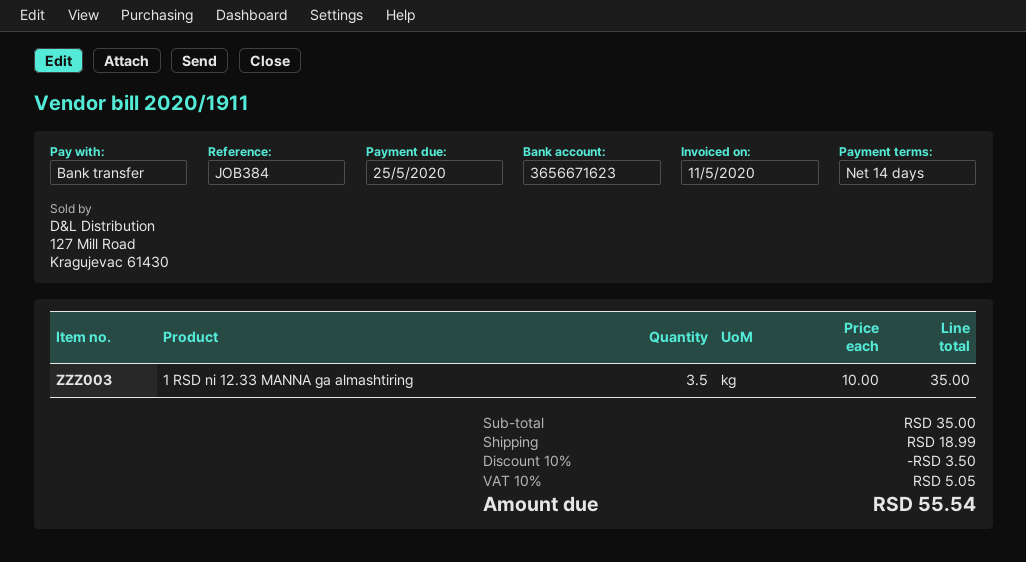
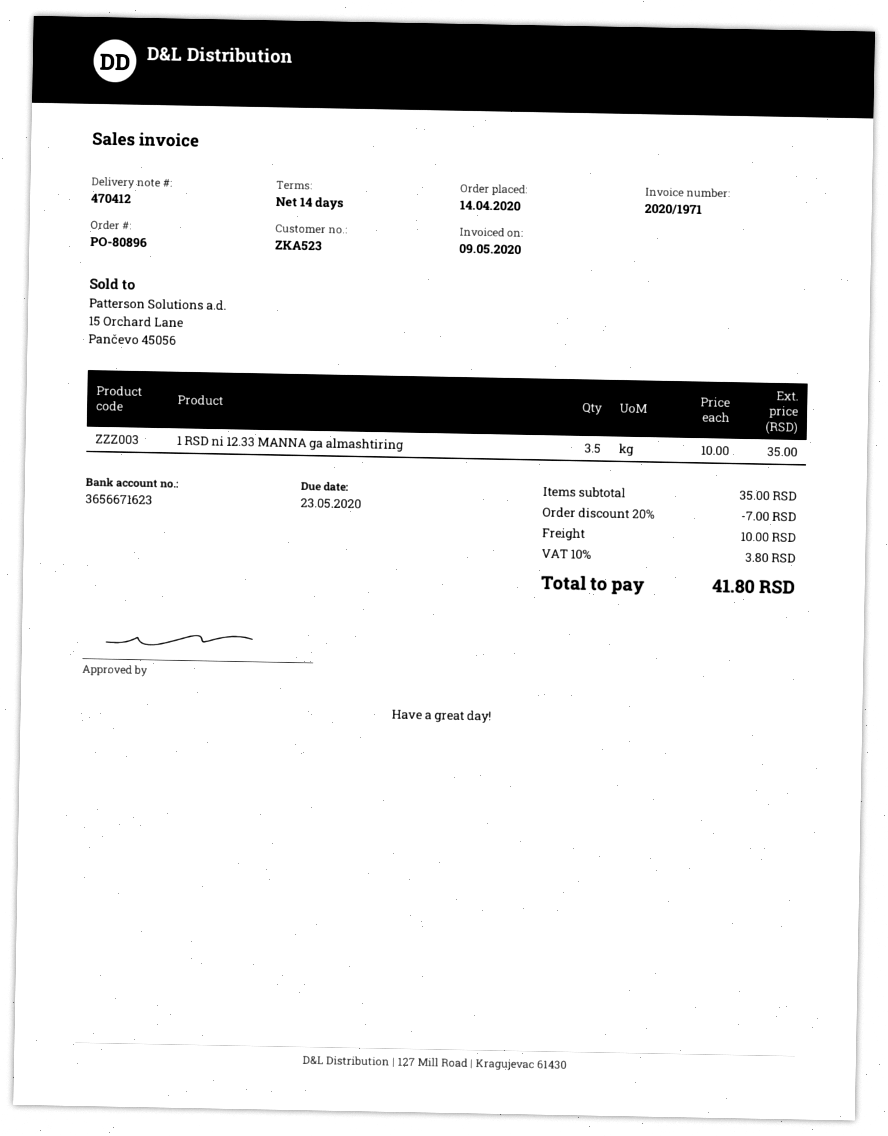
invoice number: 2020/1911 -> 2020/1971
invoice date: 2020-05-11 -> 2020-05-09
due date: 2020-05-25 -> 2020-05-23
discount: 10% = 3.50 -> 20% = 7.00
shipping: 18.99 -> 10.00
tax: 10% = 5.05 -> 10% = 3.80
total: 55.54 -> 41.80

